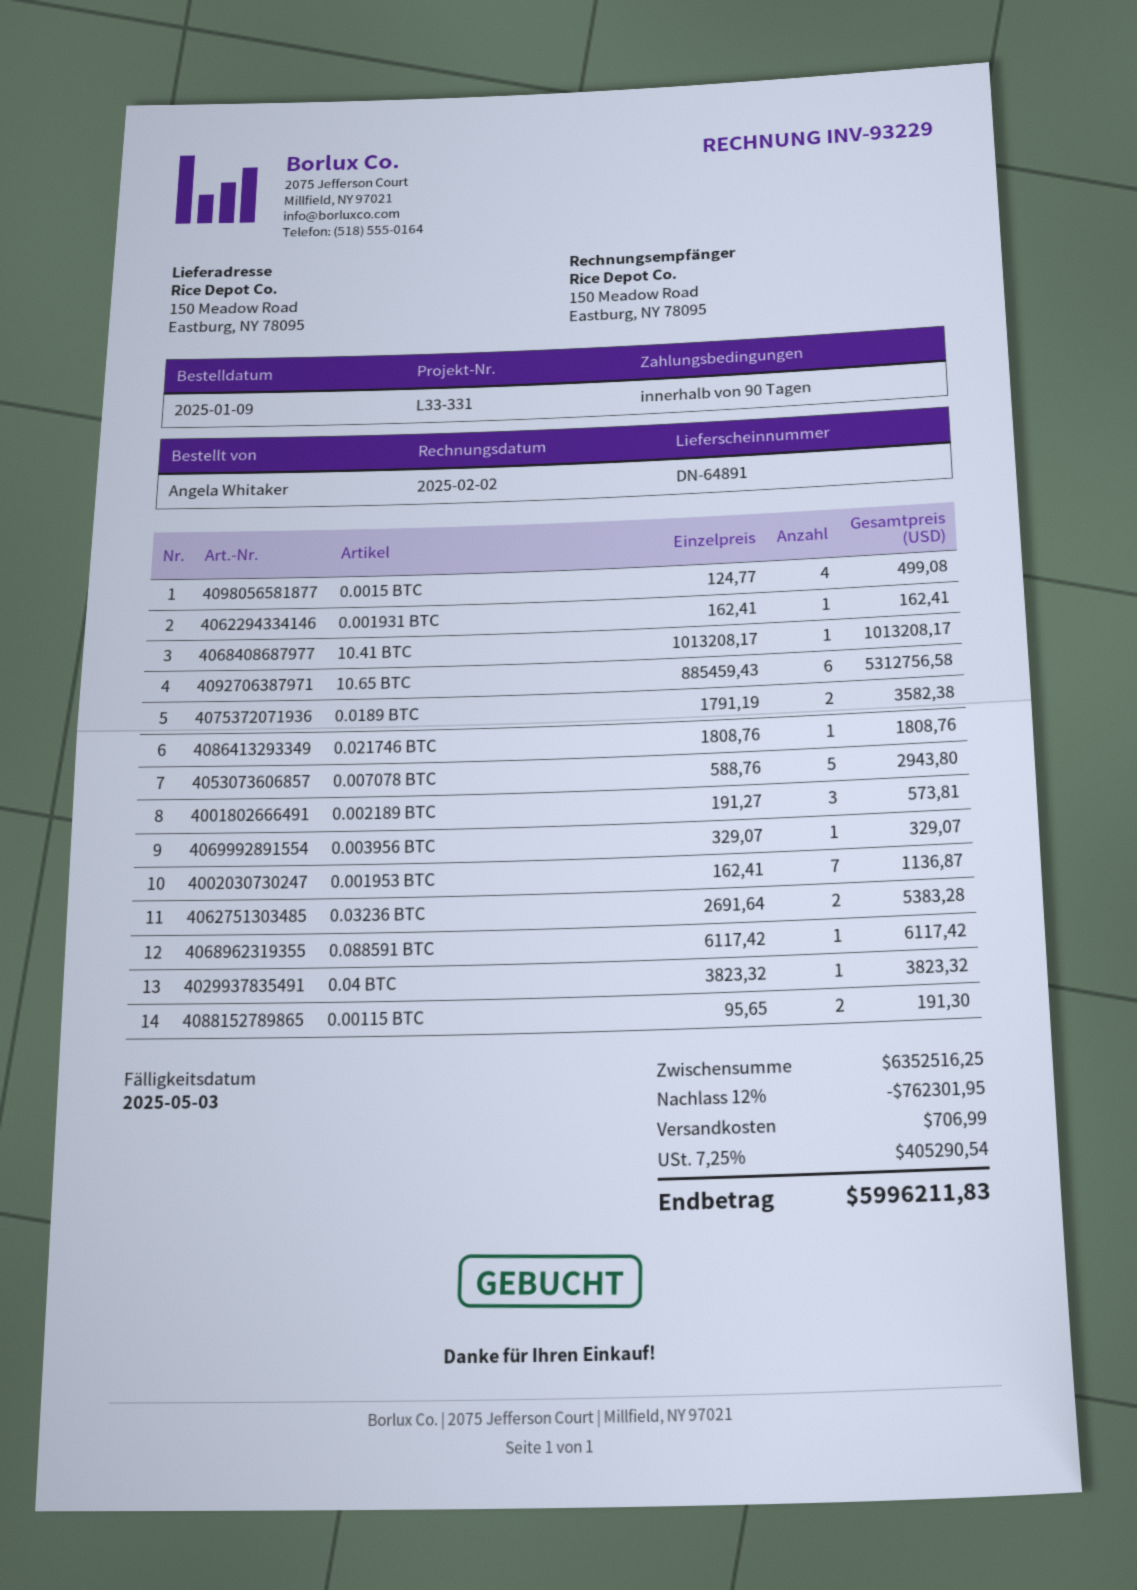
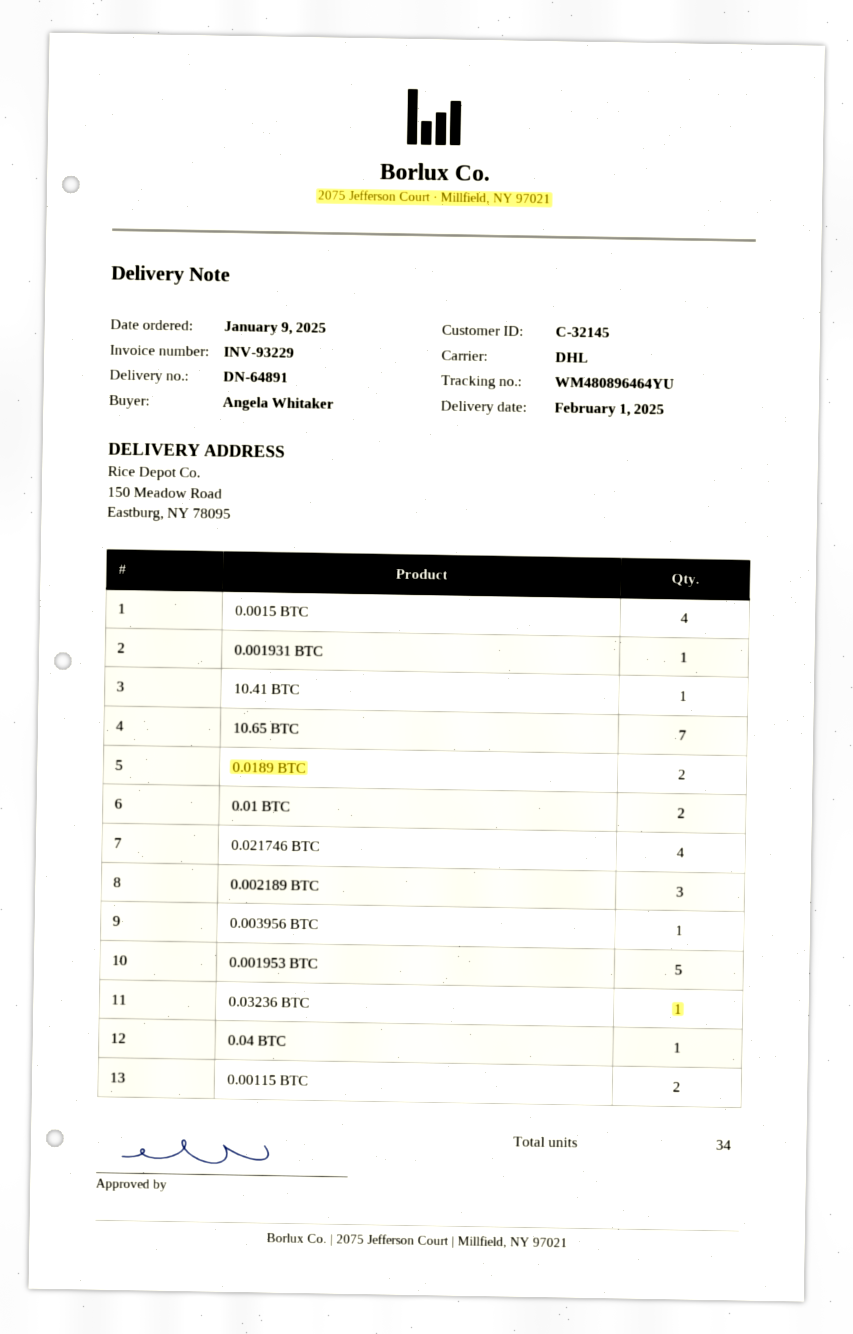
10.65 BTC: 6 -> 7
0.021746 BTC: 1 -> 4
0.007078 BTC: 5 -> none
0.001953 BTC: 7 -> 5
0.03236 BTC: 2 -> 1
0.088591 BTC: 1 -> none
0.01 BTC: none -> 2

